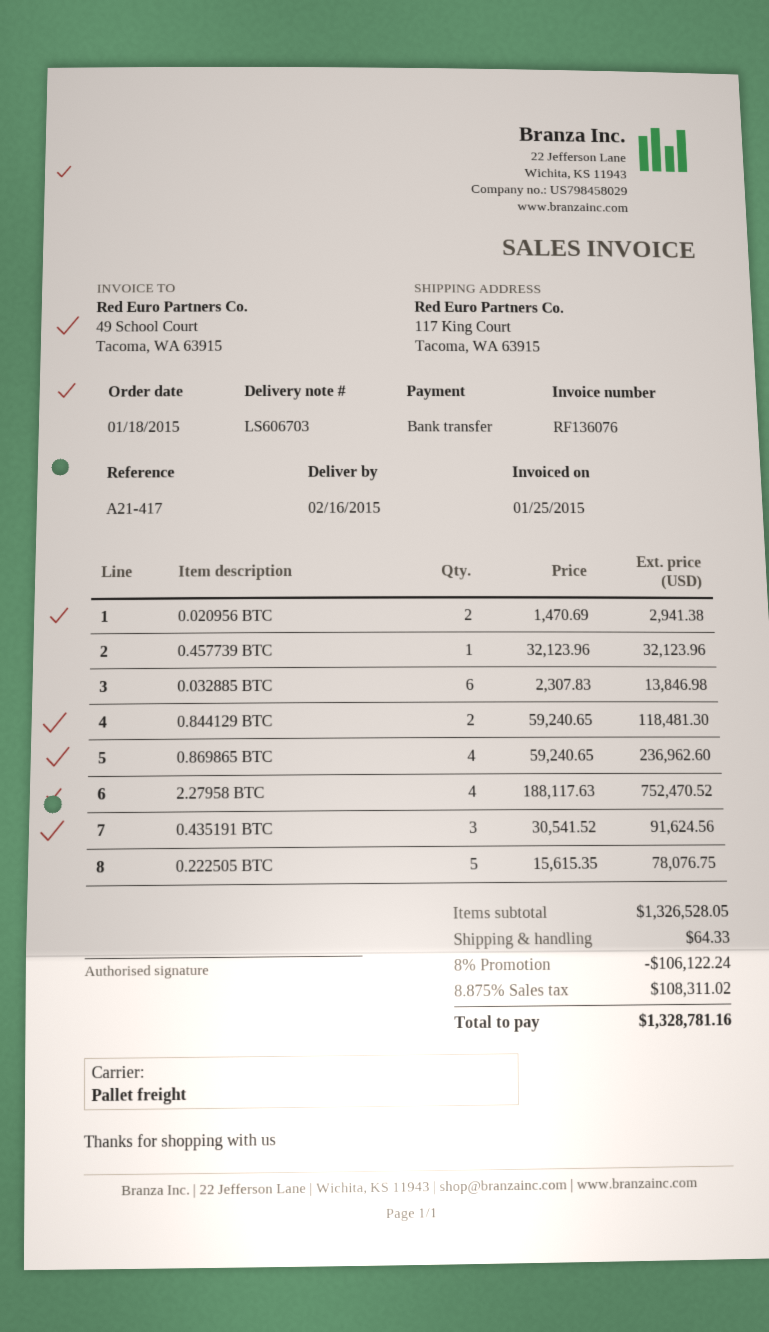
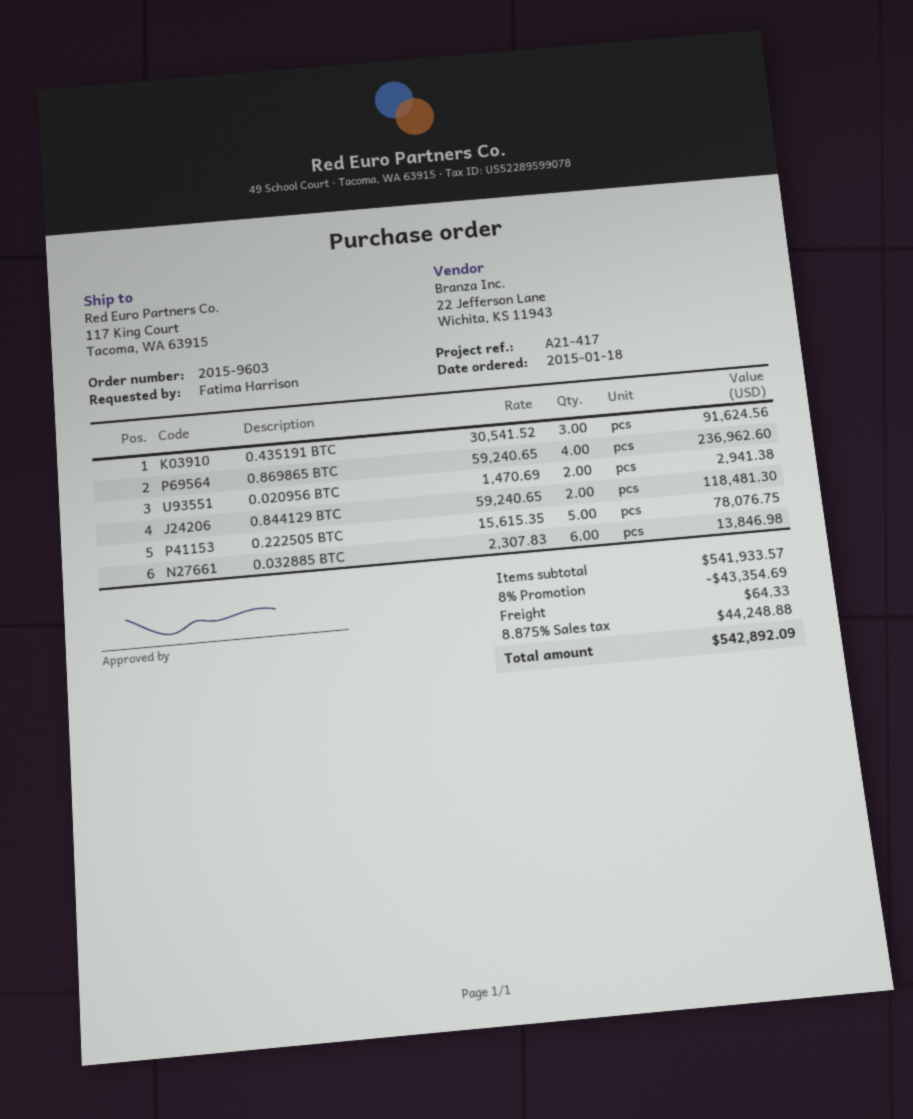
0.457739 BTC: 1 x 32123.96 = 32123.96 -> none
2.27958 BTC: 4 x 188117.63 = 752470.52 -> none
subtotal: 1326528.05 -> 541933.57
discount: 8% = 106122.24 -> 8% = 43354.69
tax: 8.875% = 108311.02 -> 8.875% = 44248.88
total: 1328781.16 -> 542892.09

